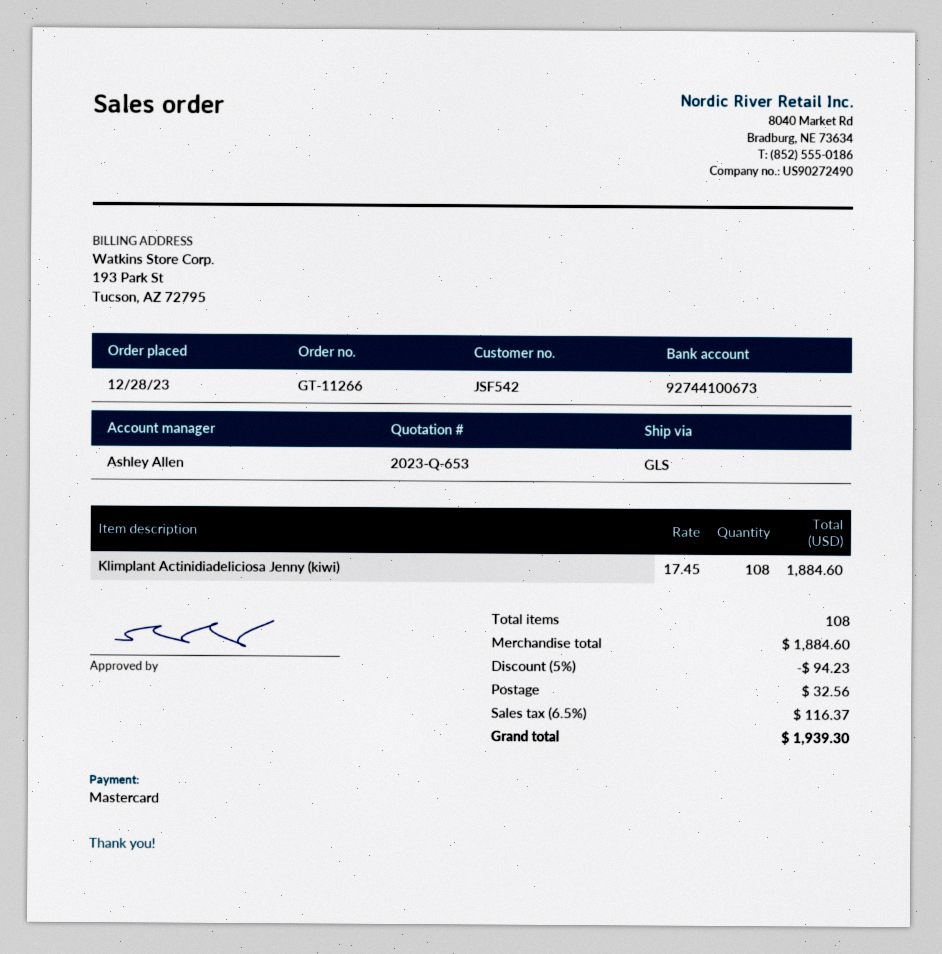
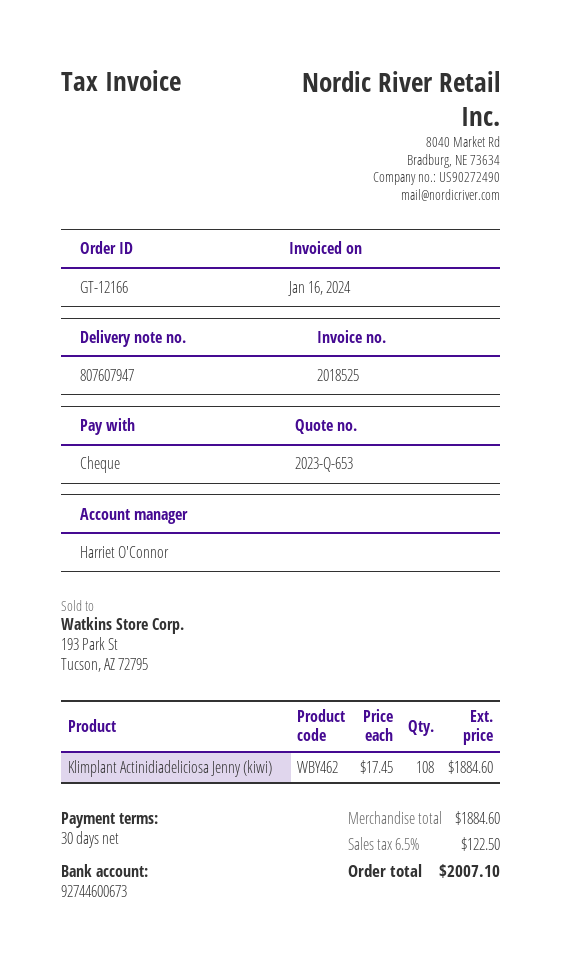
order number: GT-11266 -> GT-12166
sales rep: Ashley Allen -> Harriet O'Connor
payment method: Mastercard -> cheque
bank account: 92744100673 -> 92744600673
discount: 5% = 94.23 -> none
shipping: 32.56 -> none
tax: 6.5% = 116.37 -> 6.5% = 122.50
total: 1939.30 -> 2007.10

